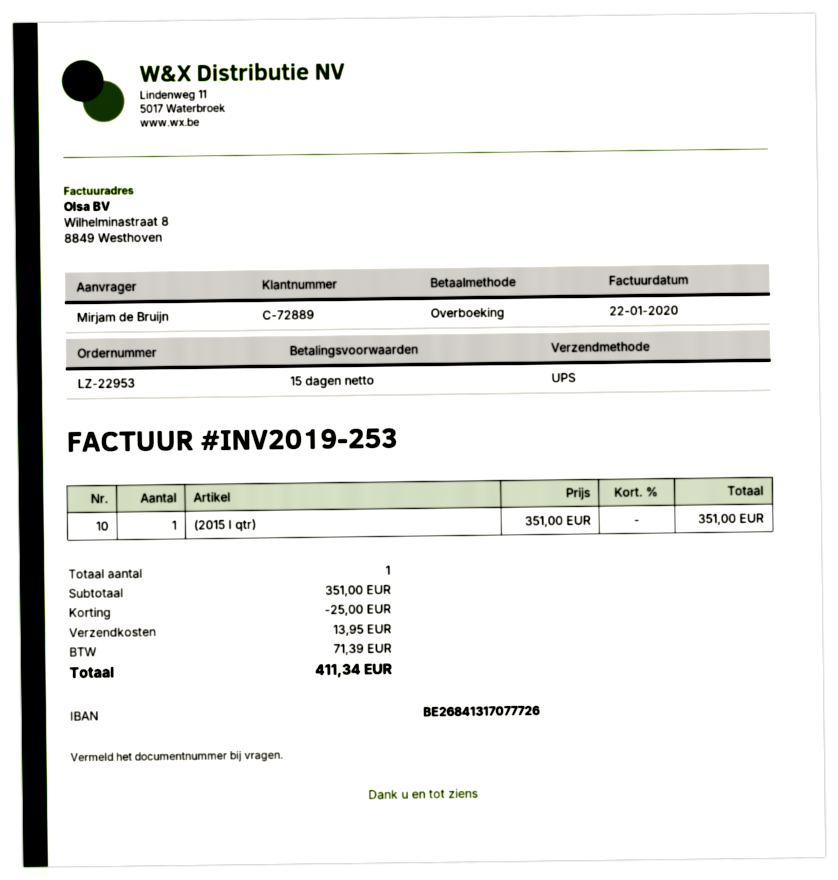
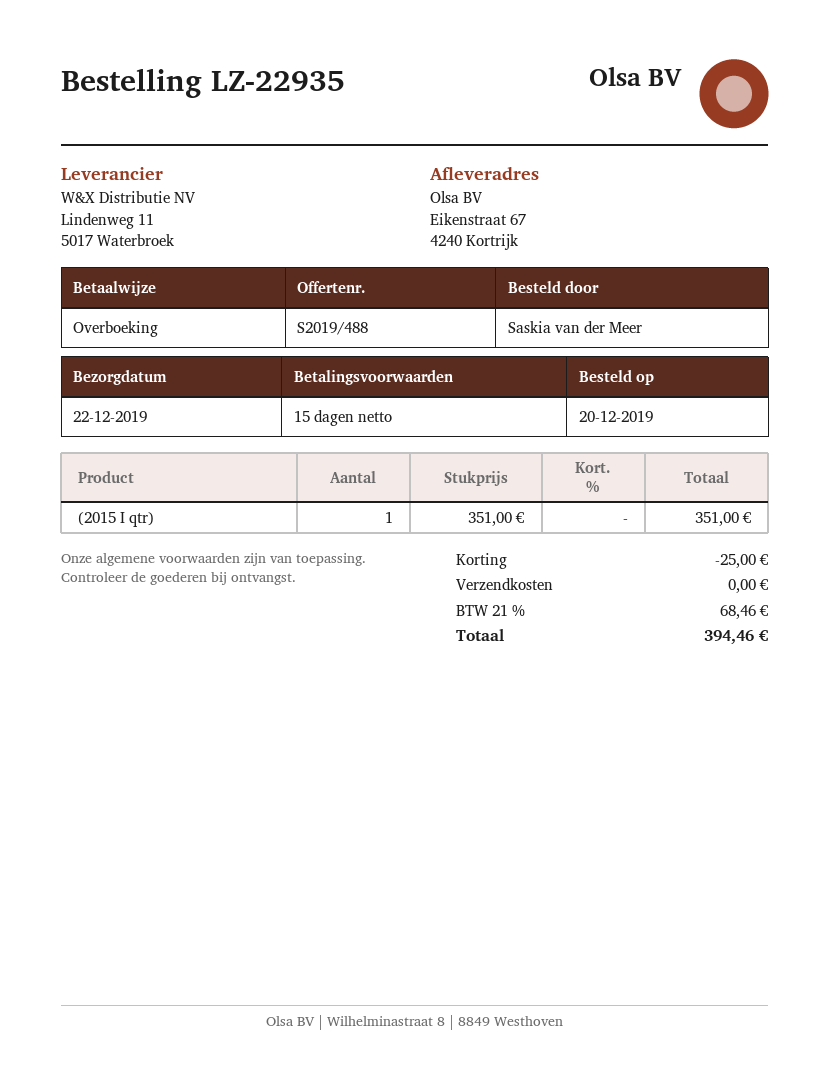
order number: LZ-22953 -> LZ-22935
ordered by: Mirjam de Bruijn -> Saskia van der Meer
shipping: 13.95 -> 0.00
tax: 71.39 -> 68.46
total: 411.34 -> 394.46

